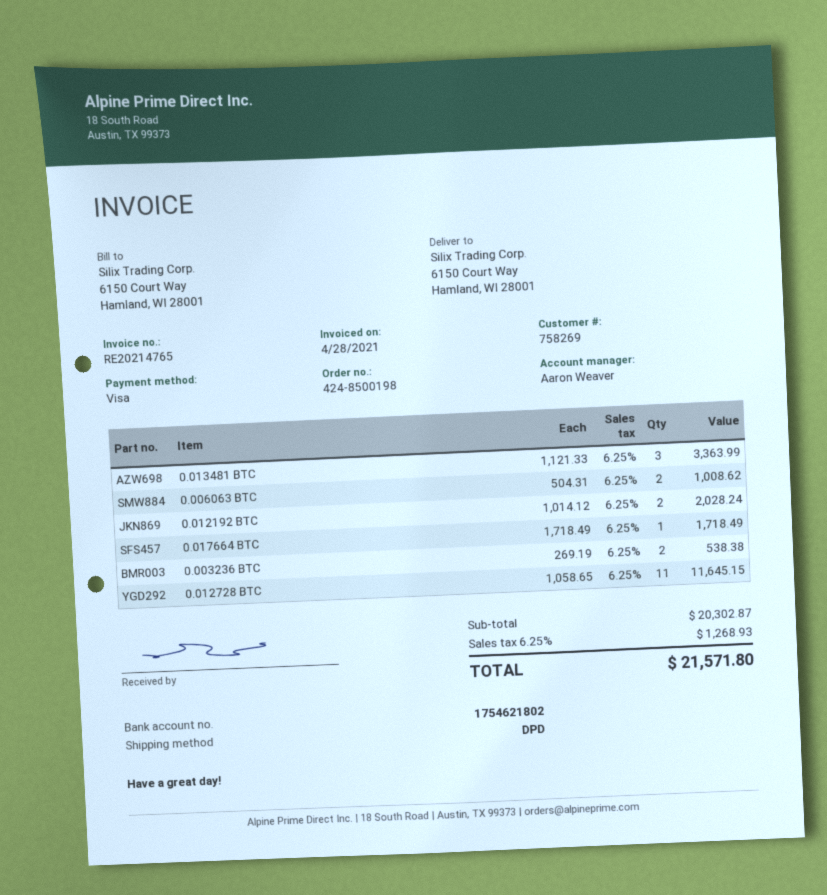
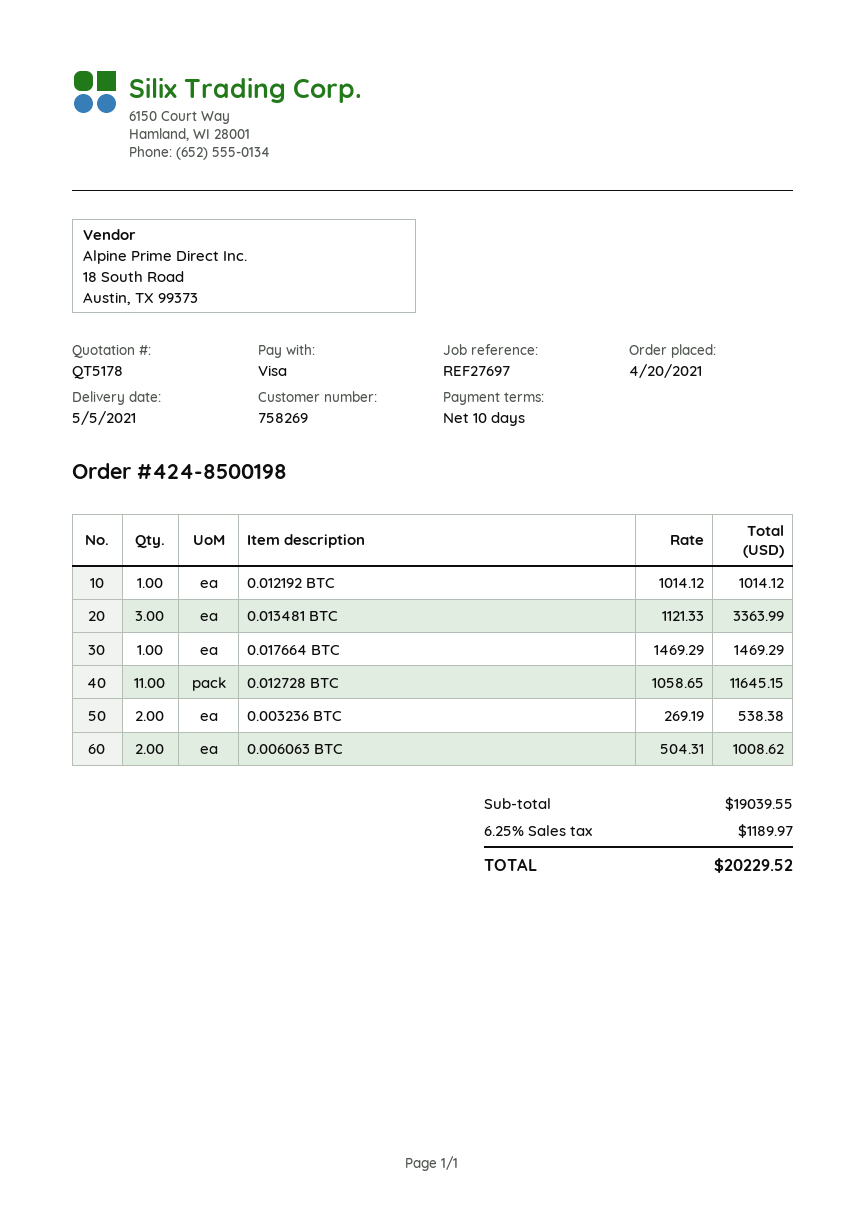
0.012192 BTC: 2 x 1014.12 = 2028.24 -> 1 x 1014.12 = 1014.12
0.017664 BTC: 1 x 1718.49 = 1718.49 -> 1 x 1469.29 = 1469.29
subtotal: 20302.87 -> 19039.55
tax: 6.25% = 1268.93 -> 6.25% = 1189.97
total: 21571.80 -> 20229.52

